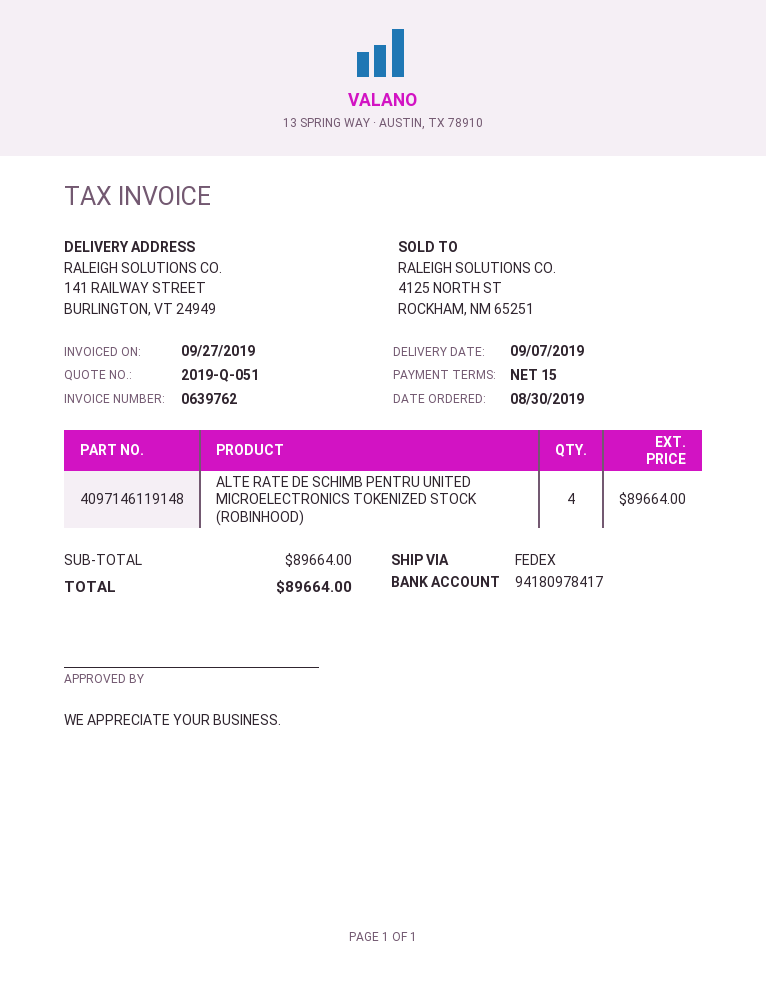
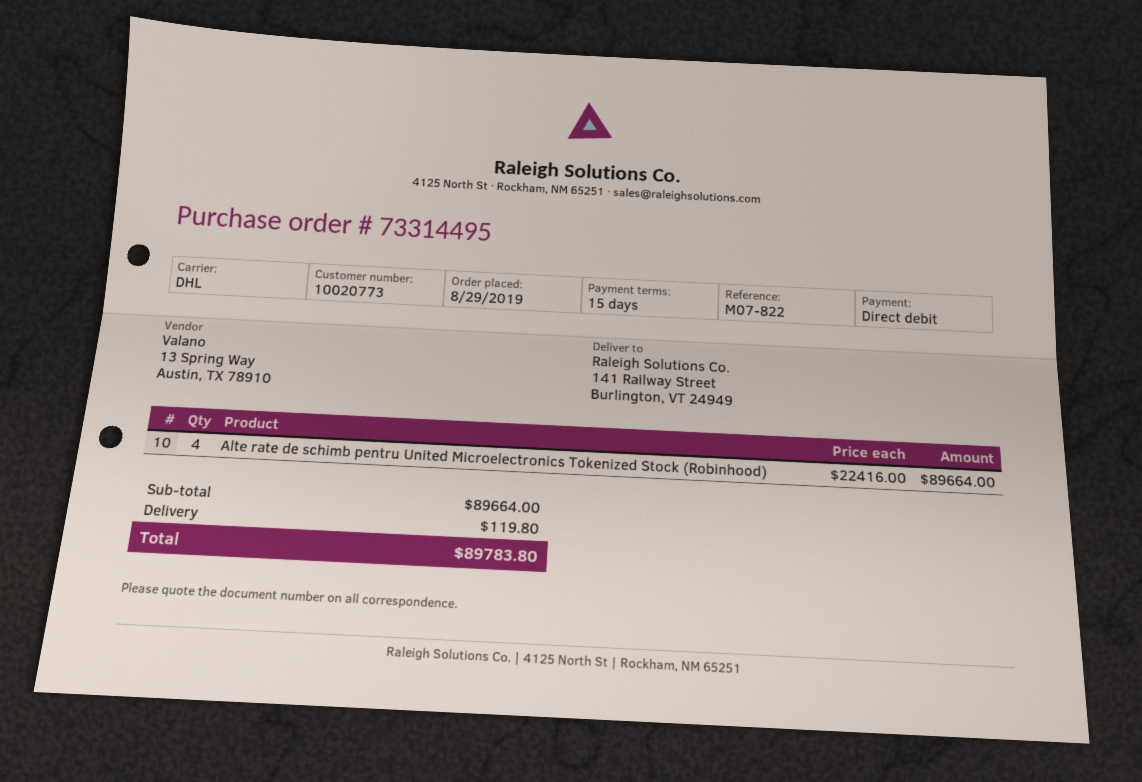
order date: 2019-08-30 -> 2019-08-29
shipping method: FedEx -> DHL
shipping: none -> 119.80
total: 89664.00 -> 89783.80

